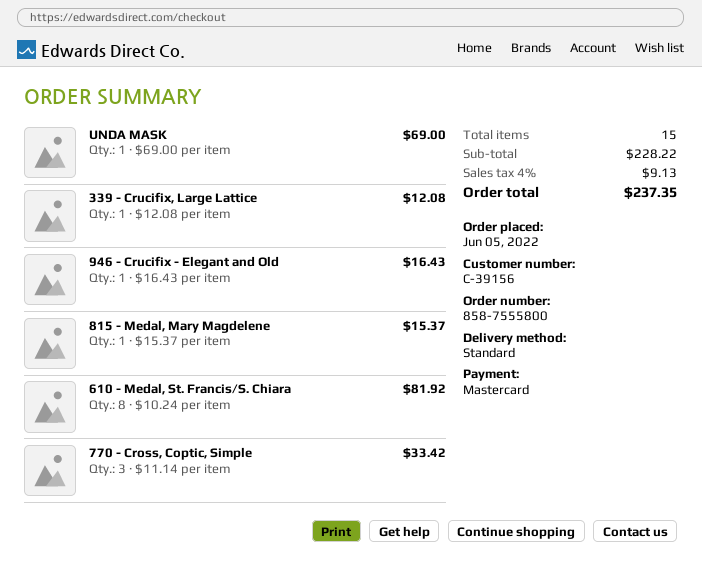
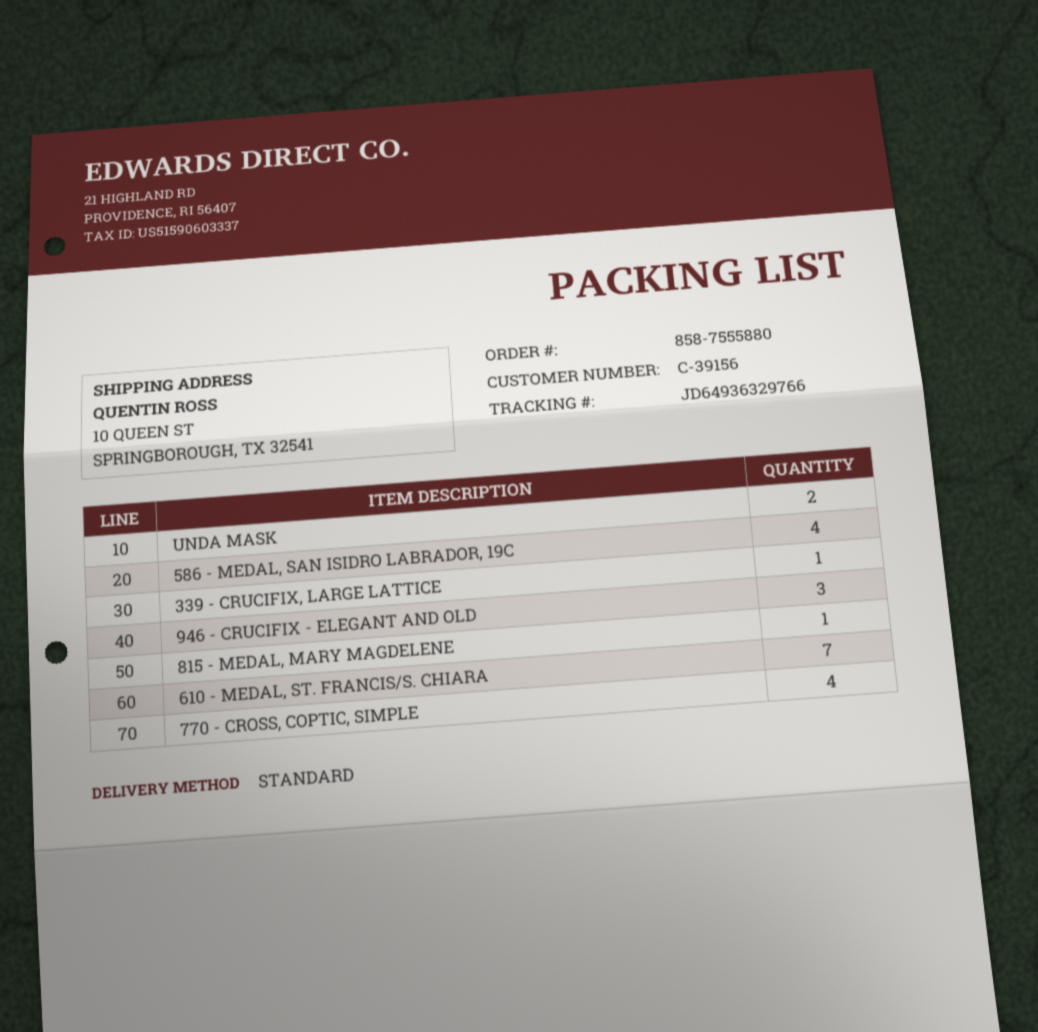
order number: 858-7555800 -> 858-7555880
UNDA MASK: 1 -> 2
946 - Crucifix - Elegant and Old: 1 -> 3
610 - Medal, St. Francis/S. Chiara: 8 -> 7
770 - Cross, Coptic, Simple: 3 -> 4
586 - MEDAL, SAN ISIDRO LABRADOR, 19C: none -> 4

